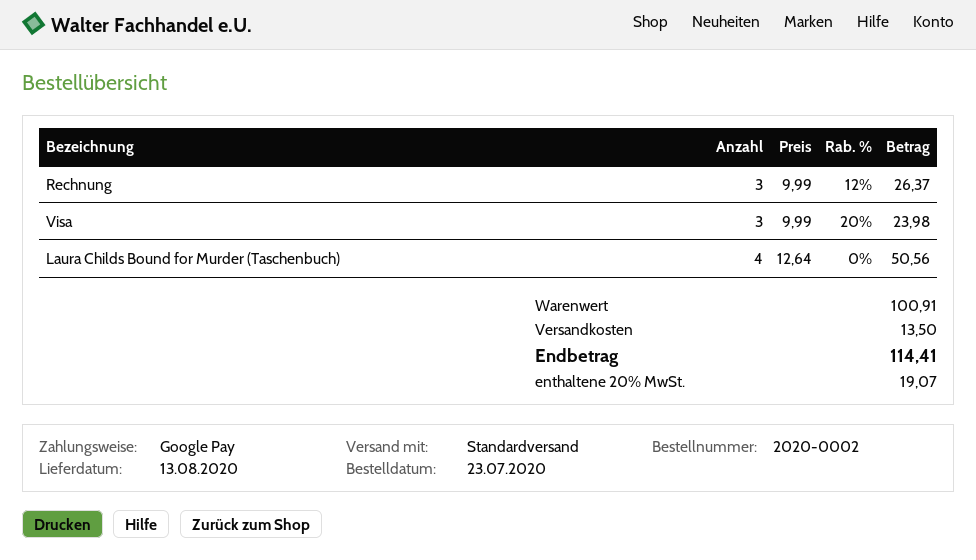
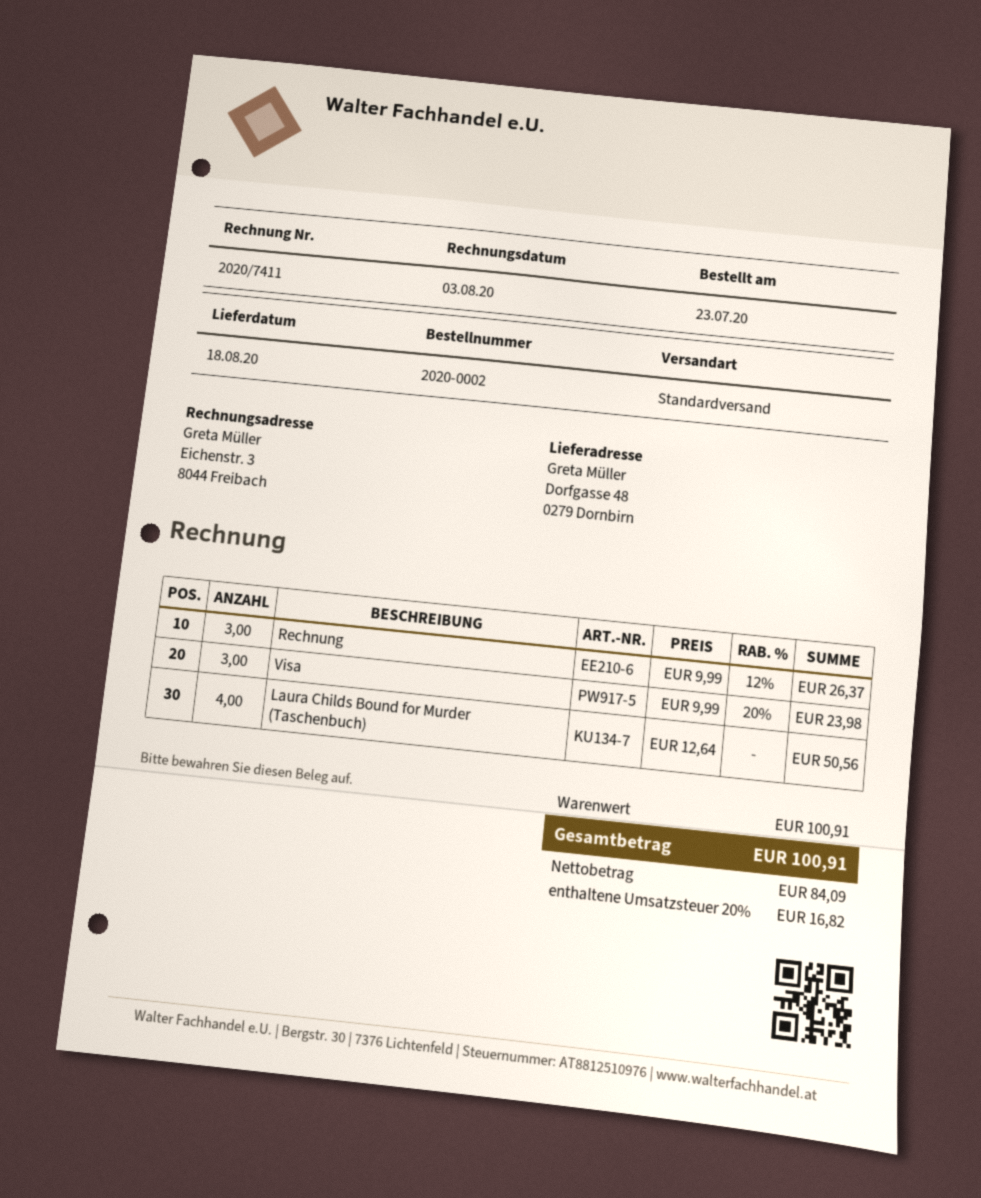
delivery date: 2020-08-13 -> 2020-08-18
shipping: 13.50 -> none
tax: 20% = 19.07 -> 20% = 16.82
total: 114.41 -> 100.91

